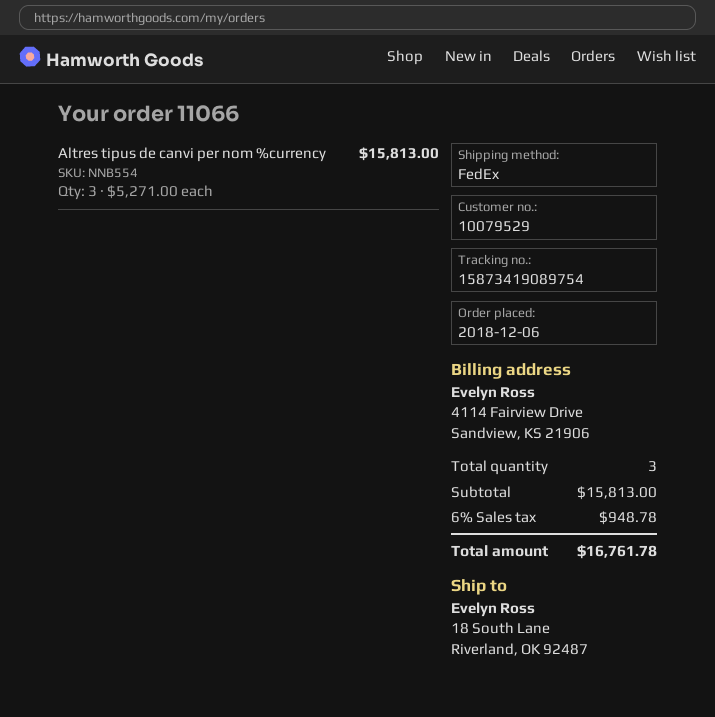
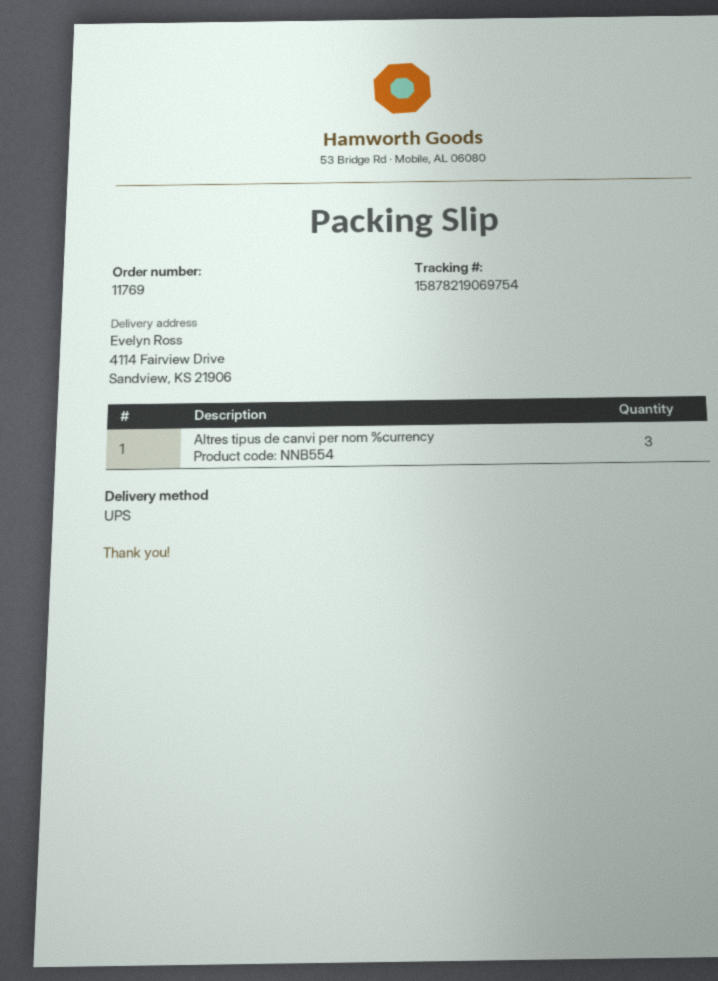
order number: 11066 -> 11769
shipping method: FedEx -> UPS
tracking number: 15873419089754 -> 15878219069754
ship to: 18 South Lane, Riverland, OK 92487 -> 4114 Fairview Drive, Sandview, KS 21906

